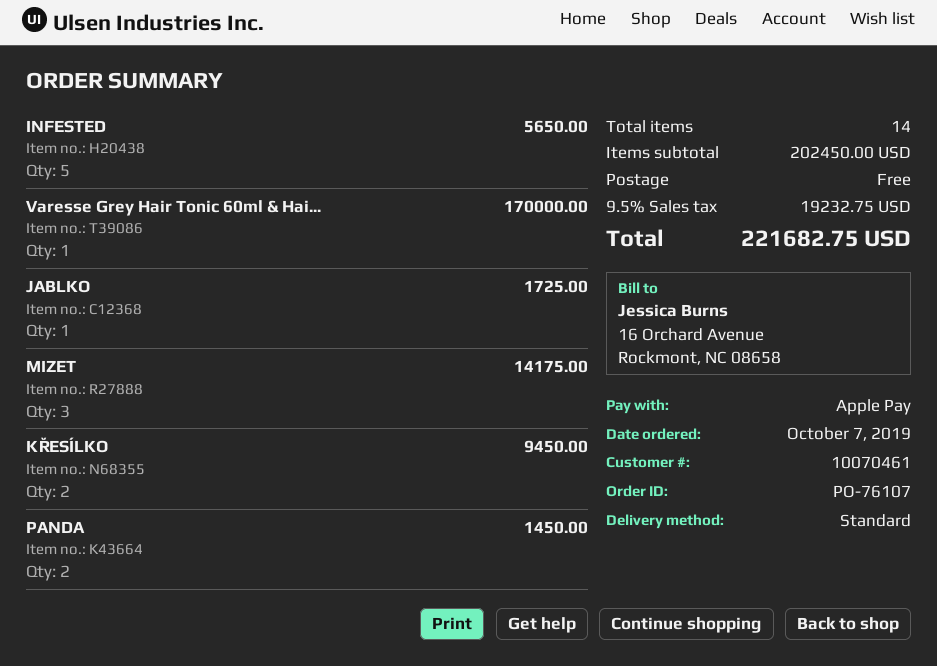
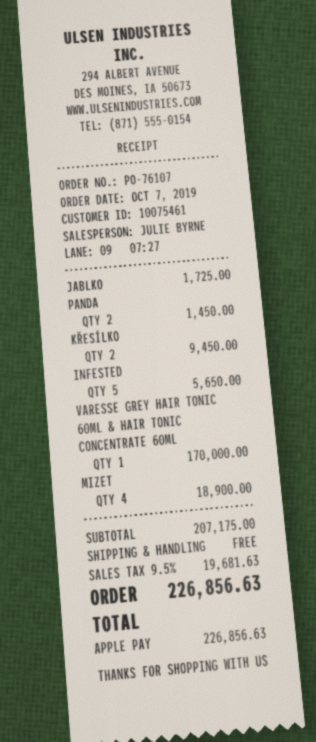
customer number: 10070461 -> 10075461
MIZET: 3 for 14175.00 -> 4 for 18900.00
subtotal: 202450.00 -> 207175.00
tax: 9.5% = 19232.75 -> 9.5% = 19681.63
total: 221682.75 -> 226856.63

